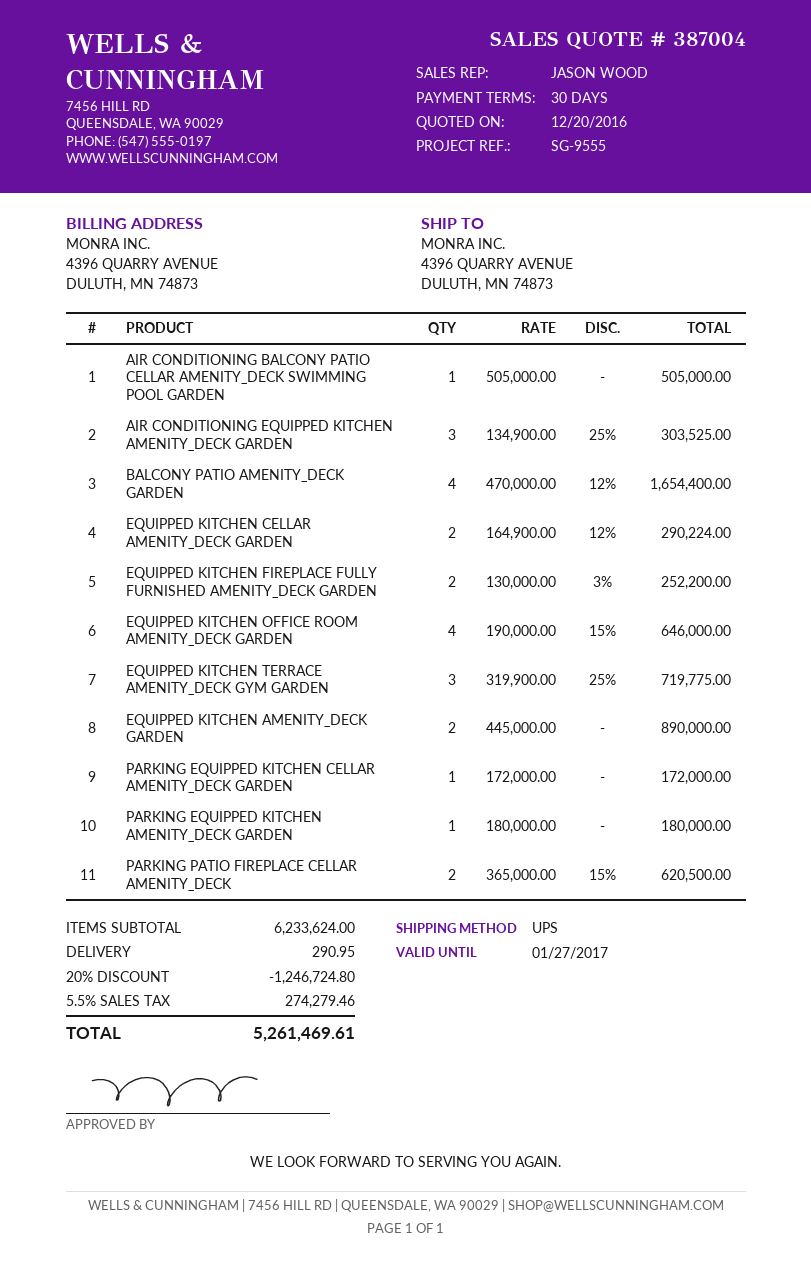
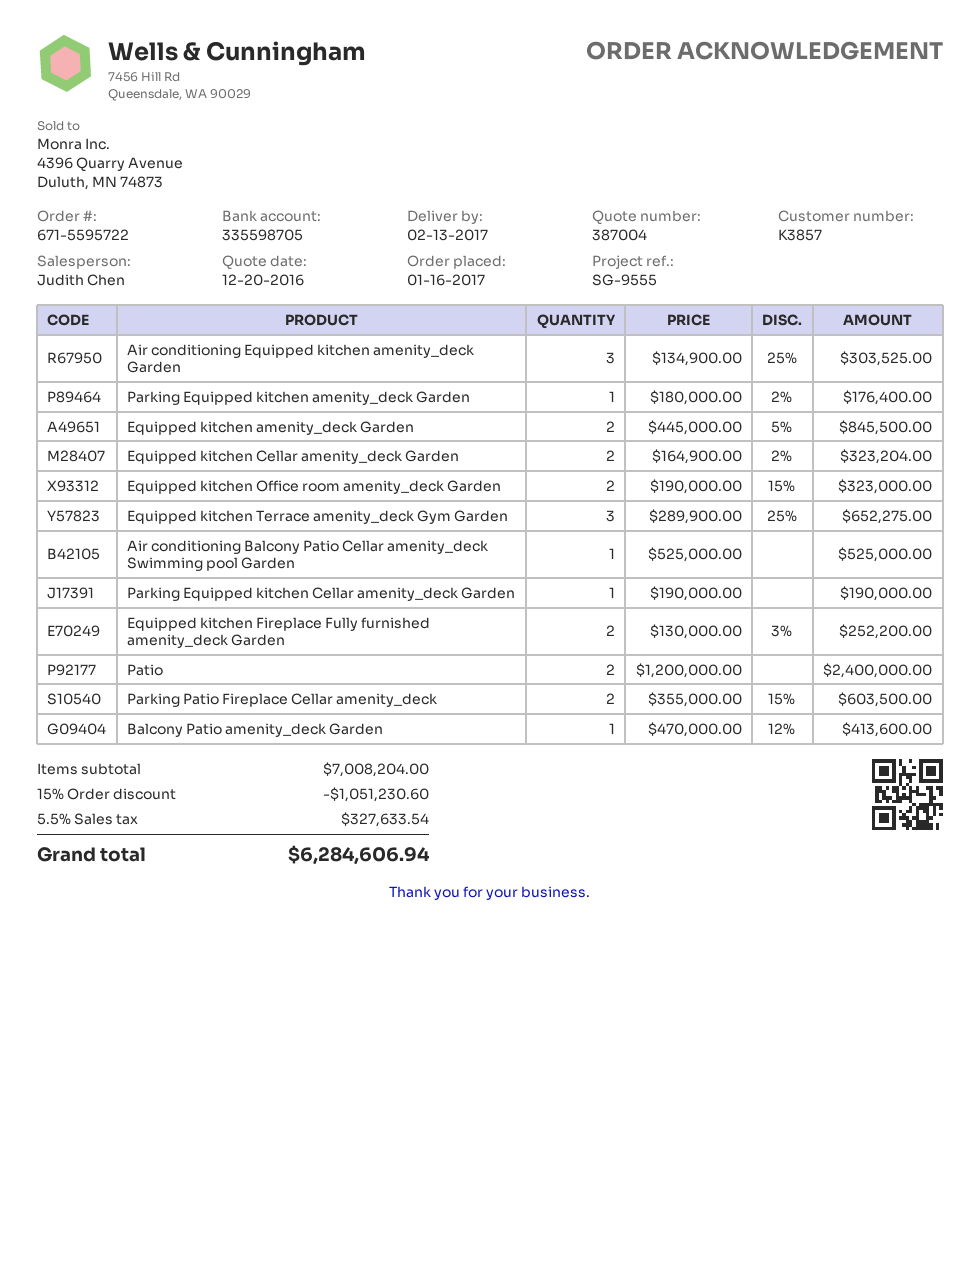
sales rep: JASON WOOD -> Judith Chen
AIR CONDITIONING BALCONY PATIO CELLAR AMENITY_DECK SWIMMING POOL GARDEN: 1 x 505000.00 = 505000.00 -> 1 x 525000.00 = 525000.00
BALCONY PATIO AMENITY_DECK GARDEN: 4 x 470000.00 - 12% = 1654400.00 -> 1 x 470000.00 - 12% = 413600.00
EQUIPPED KITCHEN CELLAR AMENITY_DECK GARDEN: 2 x 164900.00 - 12% = 290224.00 -> 2 x 164900.00 - 2% = 323204.00
EQUIPPED KITCHEN OFFICE ROOM AMENITY_DECK GARDEN: 4 x 190000.00 - 15% = 646000.00 -> 2 x 190000.00 - 15% = 323000.00
EQUIPPED KITCHEN TERRACE AMENITY_DECK GYM GARDEN: 3 x 319900.00 - 25% = 719775.00 -> 3 x 289900.00 - 25% = 652275.00
EQUIPPED KITCHEN AMENITY_DECK GARDEN: 2 x 445000.00 = 890000.00 -> 2 x 445000.00 - 5% = 845500.00
PARKING EQUIPPED KITCHEN CELLAR AMENITY_DECK GARDEN: 1 x 172000.00 = 172000.00 -> 1 x 190000.00 = 190000.00
PARKING EQUIPPED KITCHEN AMENITY_DECK GARDEN: 1 x 180000.00 = 180000.00 -> 1 x 180000.00 - 2% = 176400.00
PARKING PATIO FIREPLACE CELLAR AMENITY_DECK: 2 x 365000.00 - 15% = 620500.00 -> 2 x 355000.00 - 15% = 603500.00
Patio: none -> 2 x 1200000.00 = 2400000.00
subtotal: 6233624.00 -> 7008204.00
discount: 20% = 1246724.80 -> 15% = 1051230.60
shipping: 290.95 -> none
tax: 5.5% = 274279.46 -> 5.5% = 327633.54
total: 5261469.61 -> 6284606.94

